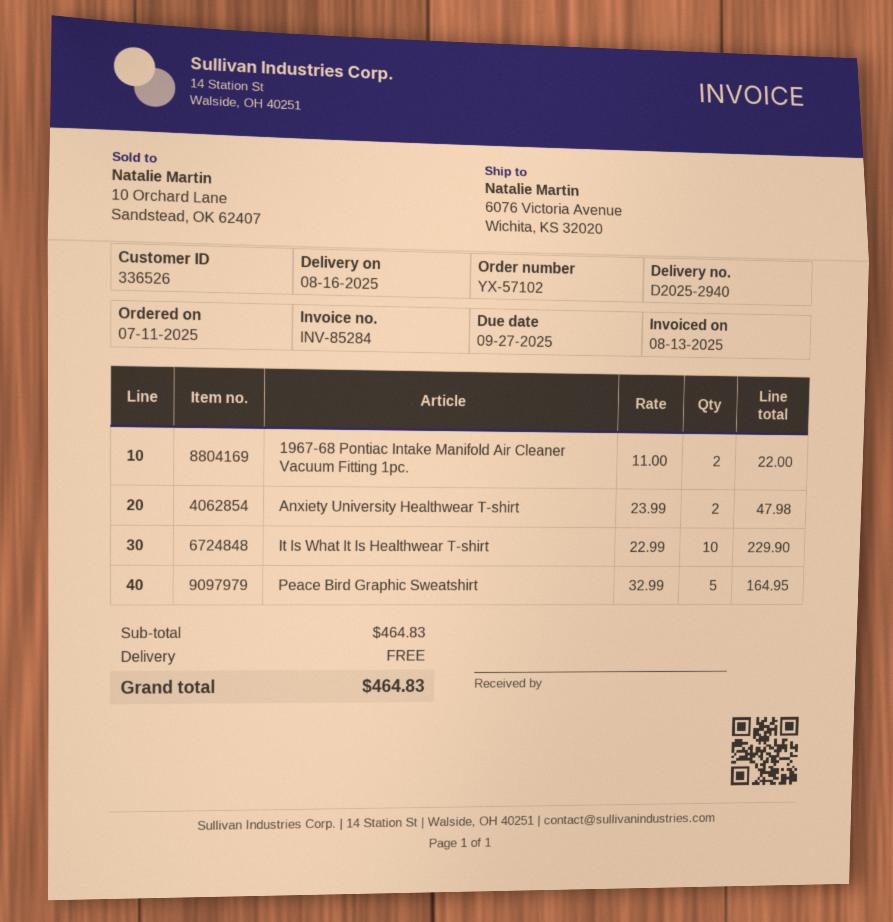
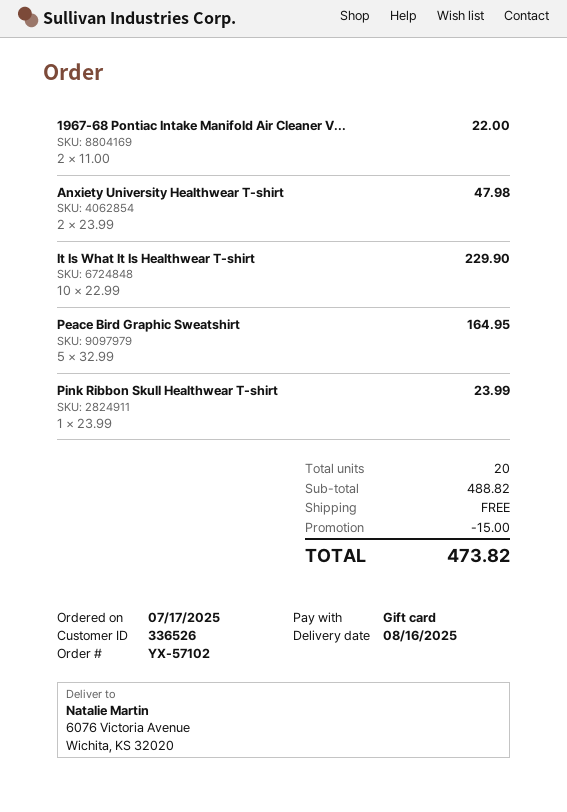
order date: 2025-07-11 -> 2025-07-17
Pink Ribbon Skull Healthwear T-shirt: none -> 1 x 23.99 = 23.99
subtotal: 464.83 -> 488.82
discount: none -> 15.00
total: 464.83 -> 473.82

